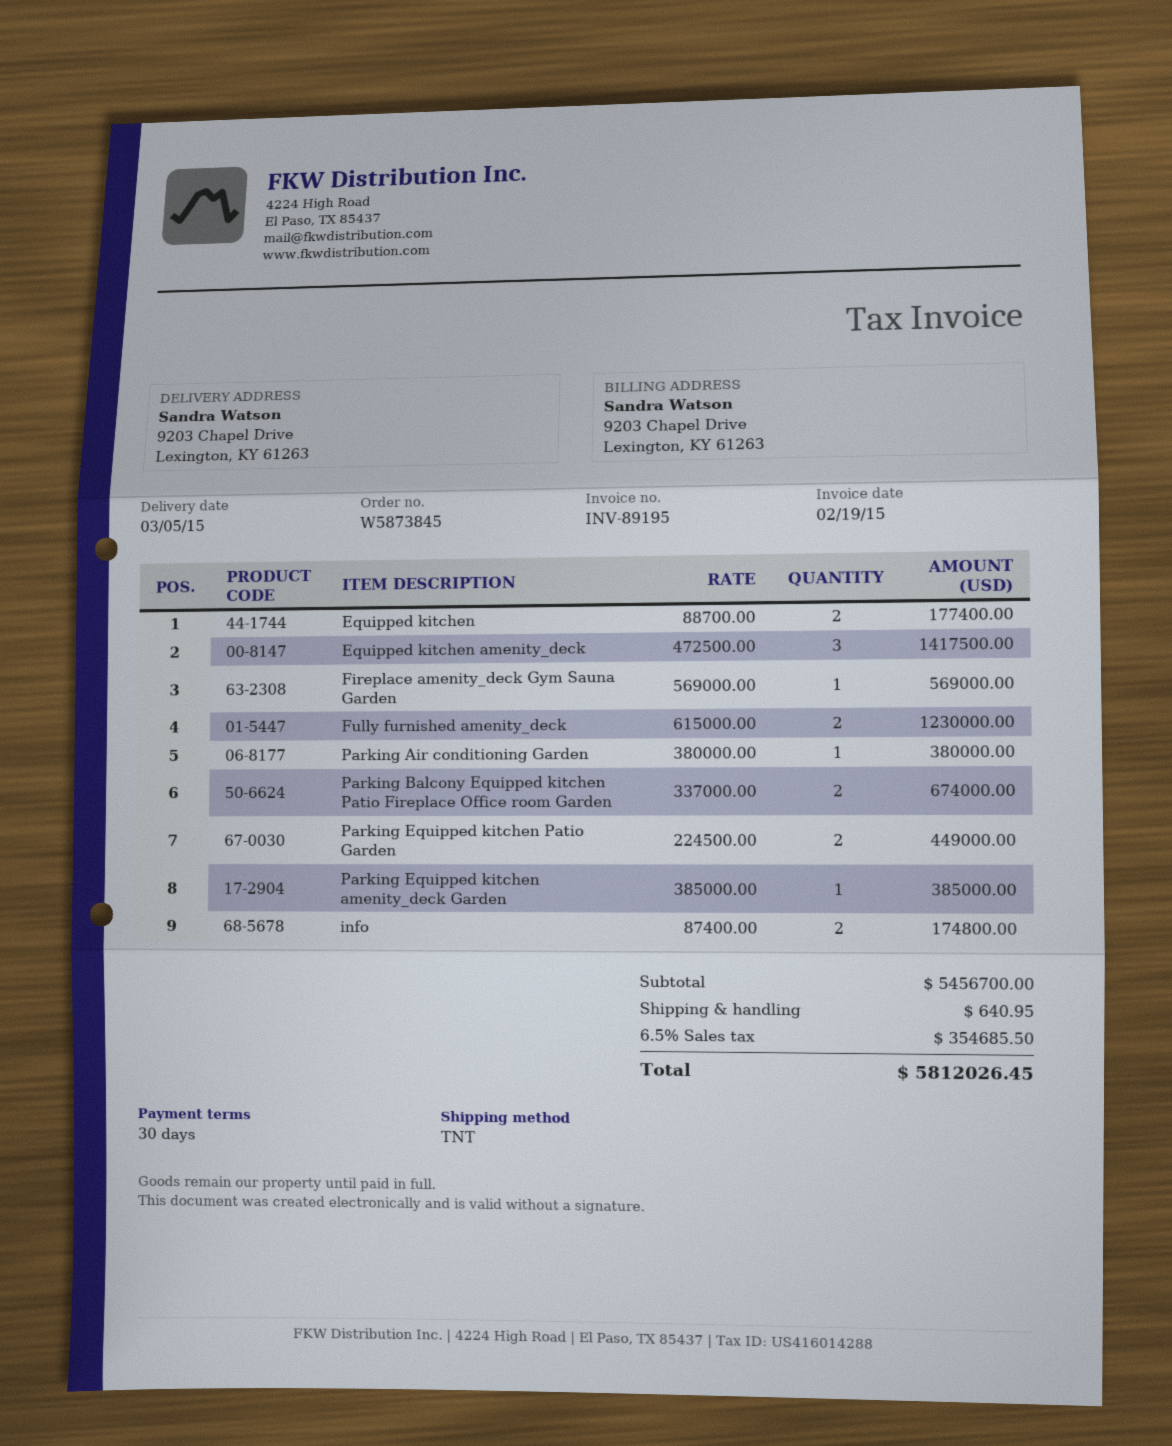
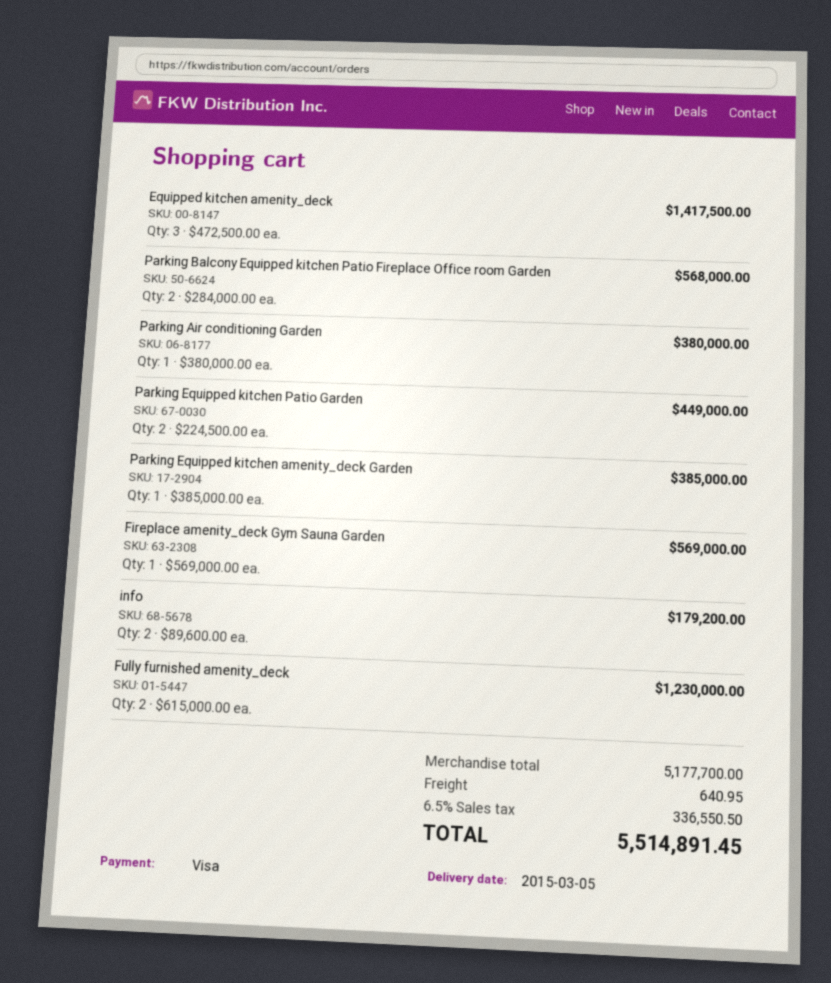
Equipped kitchen: 2 x 88700.00 = 177400.00 -> none
Parking Balcony Equipped kitchen Patio Fireplace Office room Garden: 2 x 337000.00 = 674000.00 -> 2 x 284000.00 = 568000.00
info: 2 x 87400.00 = 174800.00 -> 2 x 89600.00 = 179200.00
subtotal: 5456700.00 -> 5177700.00
tax: 6.5% = 354685.50 -> 6.5% = 336550.50
total: 5812026.45 -> 5514891.45

